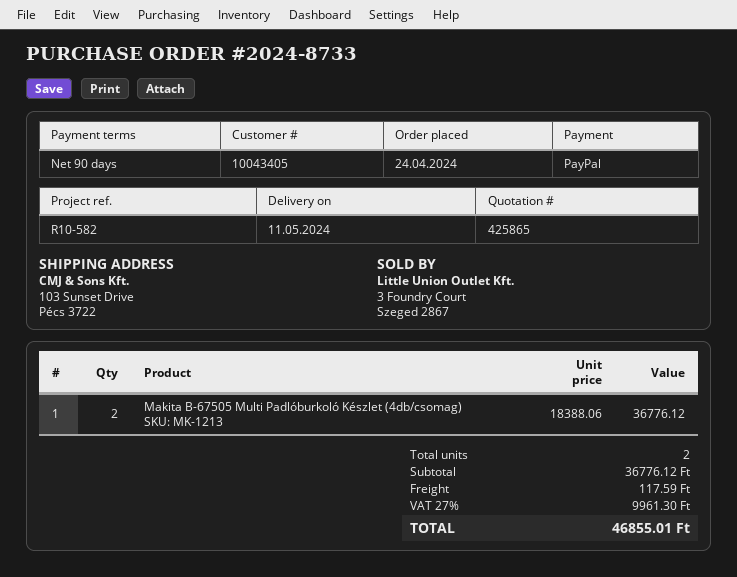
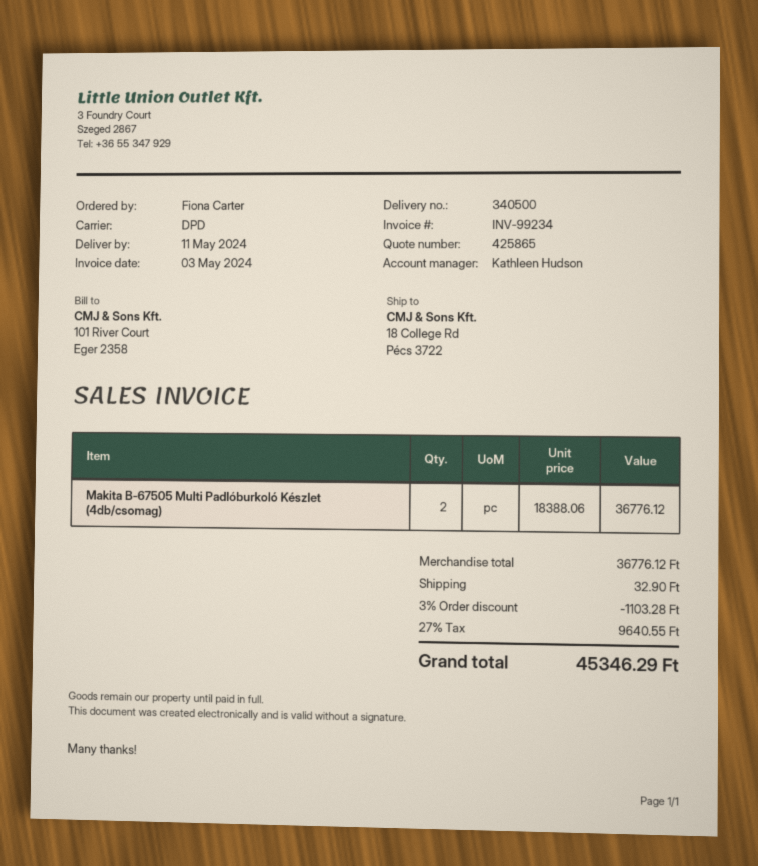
ship to: 103 Sunset Drive, Pécs 3722 -> 18 College Rd, Pécs 3722
discount: none -> 3% = 1103.28
shipping: 117.59 -> 32.90
tax: 27% = 9961.30 -> 27% = 9640.55
total: 46855.01 -> 45346.29

